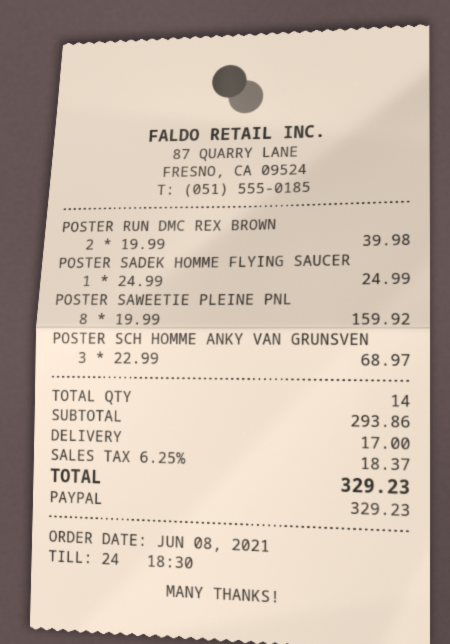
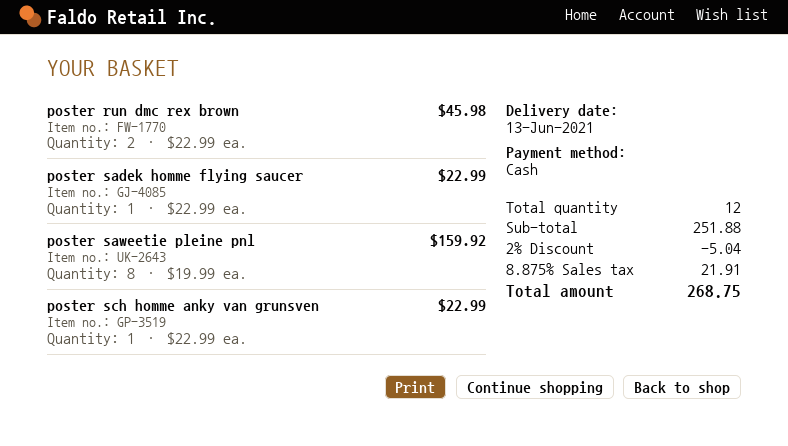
payment method: PayPal -> cash
POSTER RUN DMC REX BROWN: 2 x 19.99 = 39.98 -> 2 x 22.99 = 45.98
POSTER SADEK HOMME FLYING SAUCER: 1 x 24.99 = 24.99 -> 1 x 22.99 = 22.99
POSTER SCH HOMME ANKY VAN GRUNSVEN: 3 x 22.99 = 68.97 -> 1 x 22.99 = 22.99
total quantity: 14 -> 12
subtotal: 293.86 -> 251.88
discount: none -> 2% = 5.04
shipping: 17.00 -> none
tax: 6.25% = 18.37 -> 8.875% = 21.91
total: 329.23 -> 268.75

